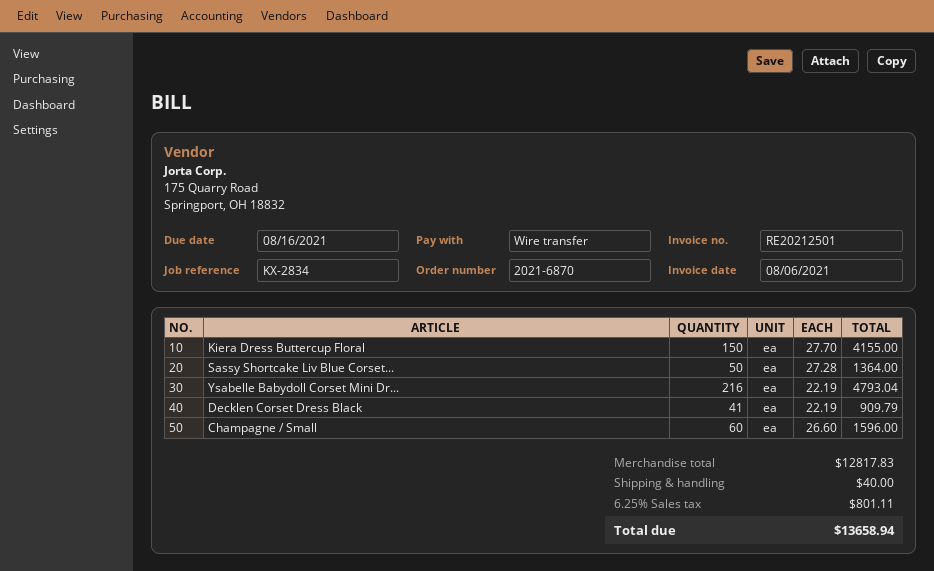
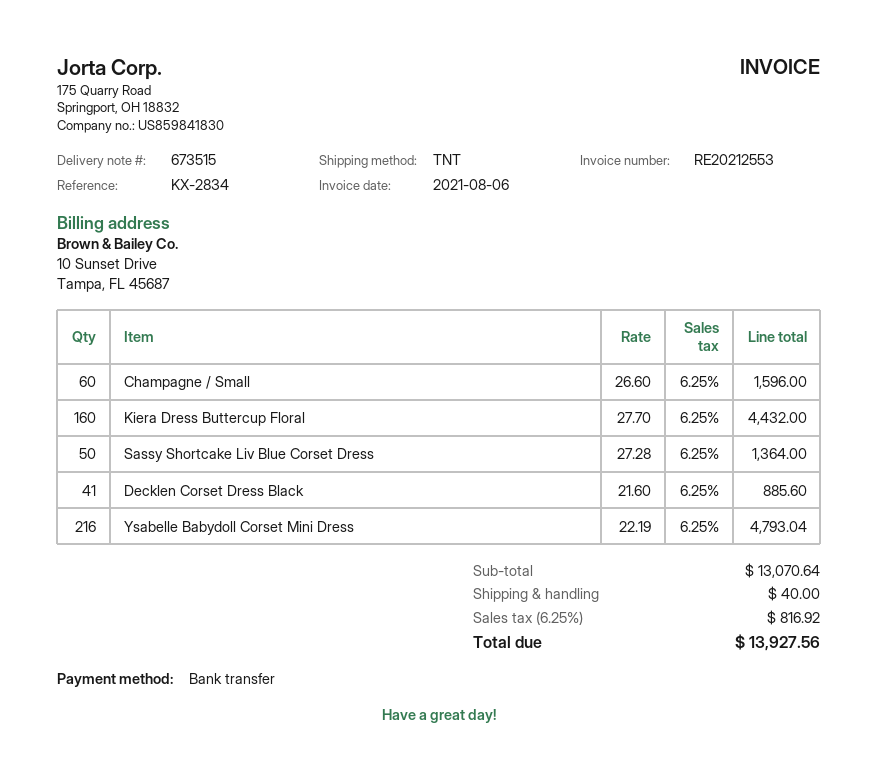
invoice number: RE20212501 -> RE20212553
Kiera Dress Buttercup Floral: 150 x 27.70 = 4155.00 -> 160 x 27.70 = 4432.00
Decklen Corset Dress Black: 41 x 22.19 = 909.79 -> 41 x 21.60 = 885.60
subtotal: 12817.83 -> 13070.64
tax: 6.25% = 801.11 -> 6.25% = 816.92
total: 13658.94 -> 13927.56

